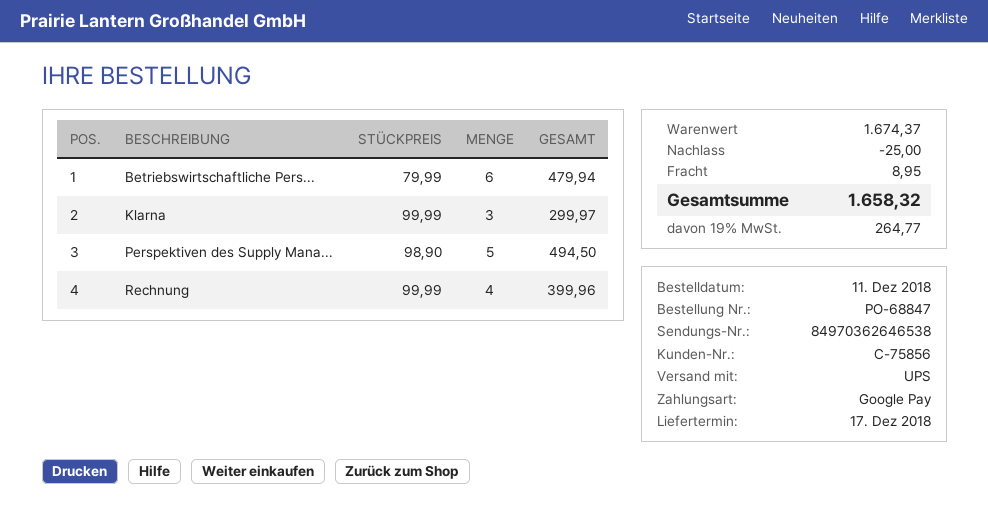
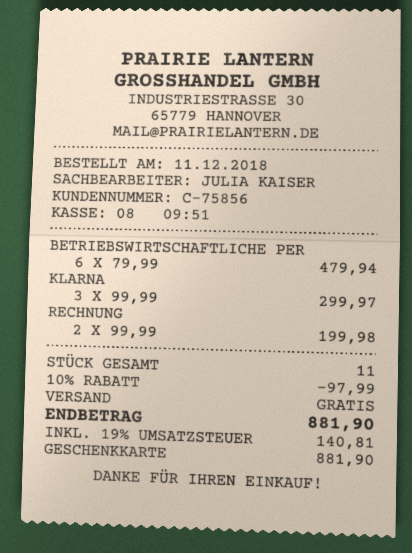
payment method: Google Pay -> gift card
Perspektiven des Supply Mana...: 5 x 98.90 = 494.50 -> none
Rechnung: 4 x 99.99 = 399.96 -> 2 x 99.99 = 199.98
discount: 25.00 -> 97.99
shipping: 8.95 -> 0.00
tax: 19% = 264.77 -> 19% = 140.81
total: 1658.32 -> 881.90

